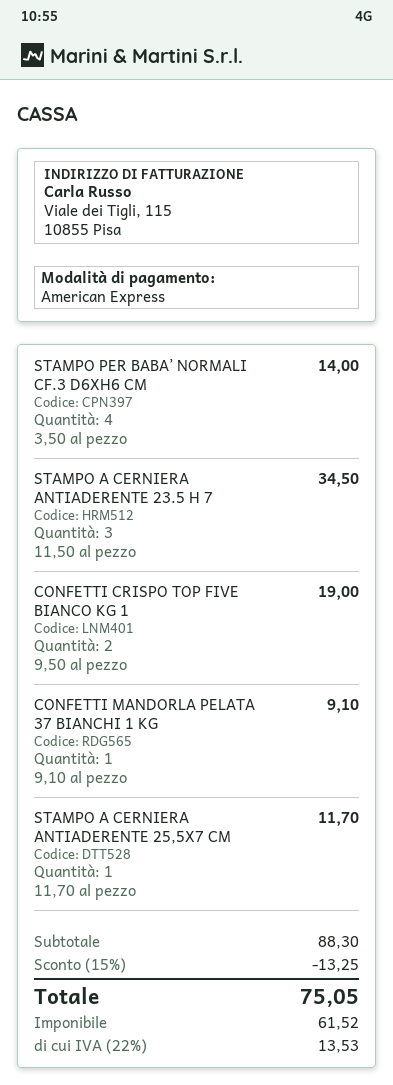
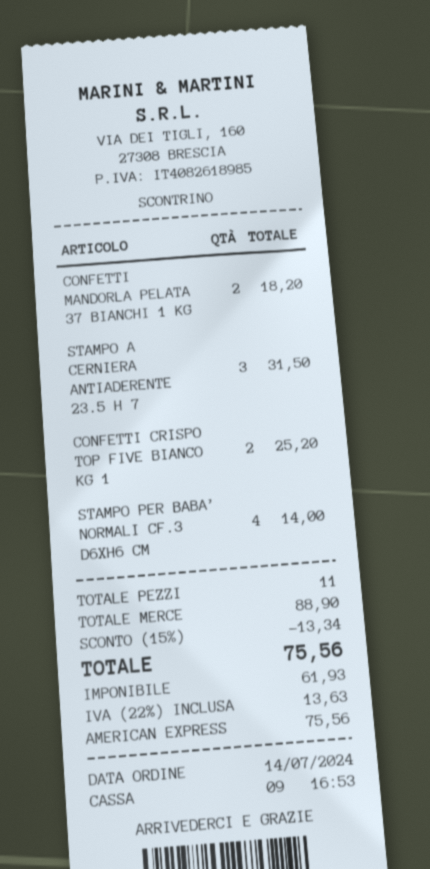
STAMPO A CERNIERA ANTIADERENTE 23.5 H 7: 3 for 34.50 -> 3 for 31.50
CONFETTI CRISPO TOP FIVE BIANCO KG 1: 2 for 19.00 -> 2 for 25.20
CONFETTI MANDORLA PELATA 37 BIANCHI 1 KG: 1 for 9.10 -> 2 for 18.20
STAMPO A CERNIERA ANTIADERENTE 25,5X7 CM: 1 for 11.70 -> none
subtotal: 88.30 -> 88.90
discount: 15% = 13.25 -> 15% = 13.34
net: 61.52 -> 61.93
tax: 22% = 13.53 -> 22% = 13.63
total: 75.05 -> 75.56

